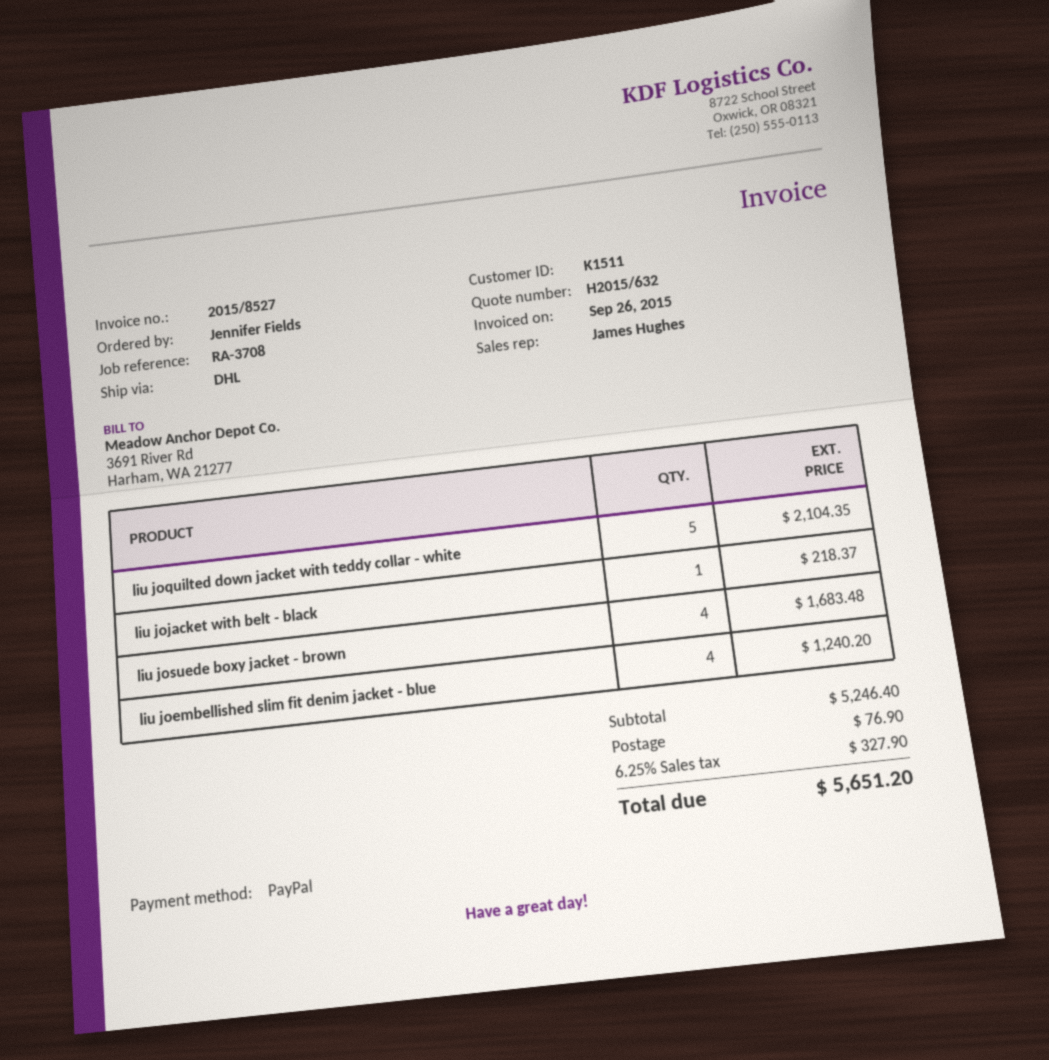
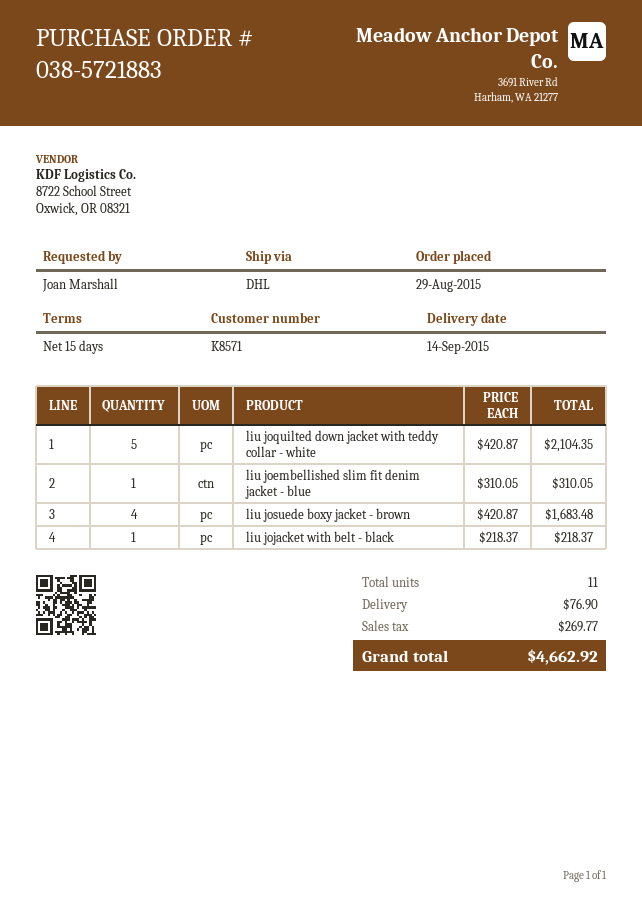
customer number: K1511 -> K8571
ordered by: Jennifer Fields -> Joan Marshall
liu joembellished slim fit denim jacket - blue: 4 for 1240.20 -> 1 for 310.05
tax: 327.90 -> 269.77
total: 5651.20 -> 4662.92

